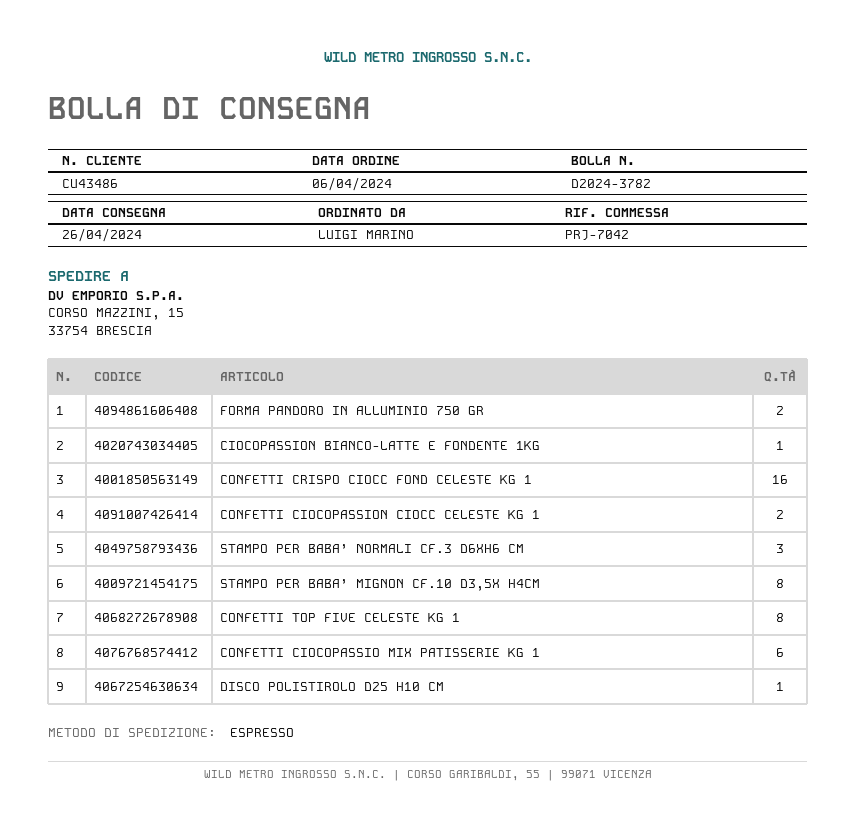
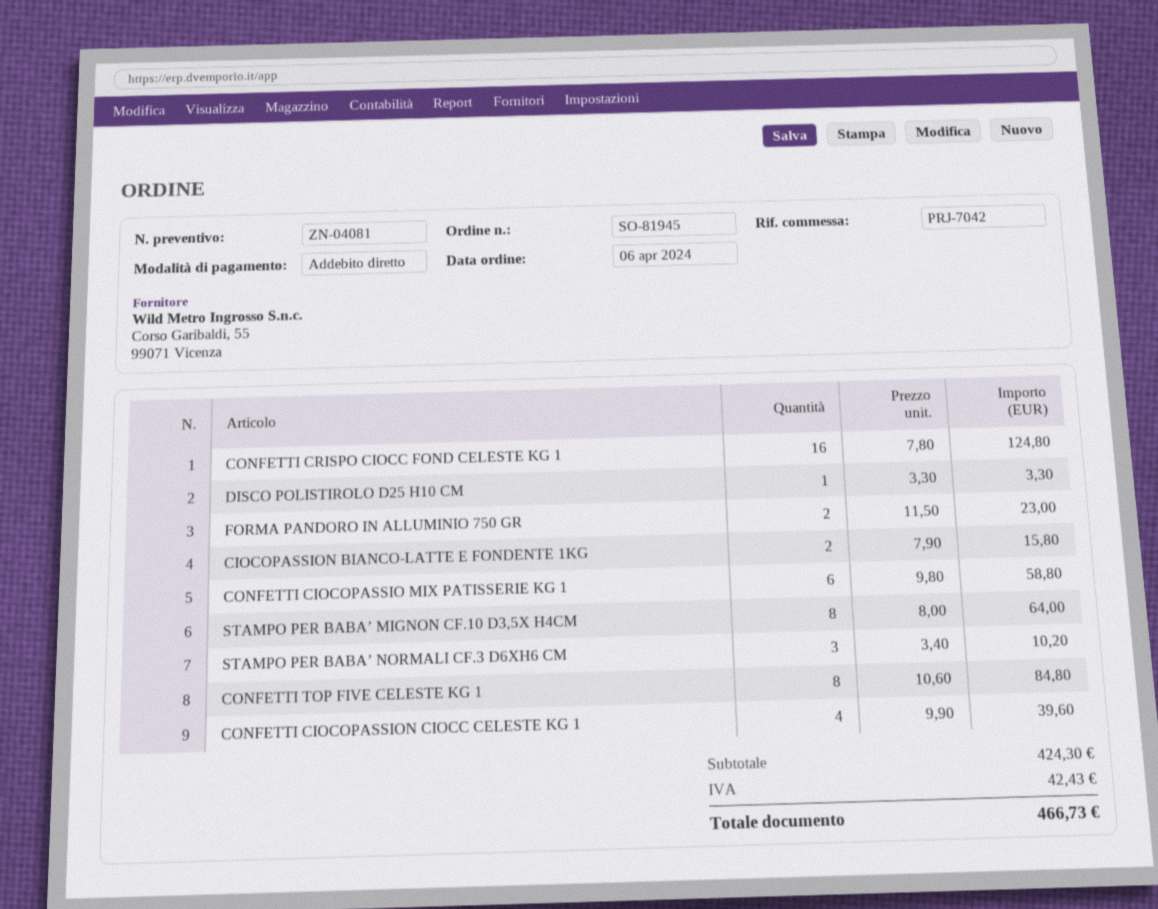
CIOCOPASSION BIANCO-LATTE E FONDENTE 1KG: 1 -> 2
CONFETTI CIOCOPASSION CIOCC CELESTE KG 1: 2 -> 4

